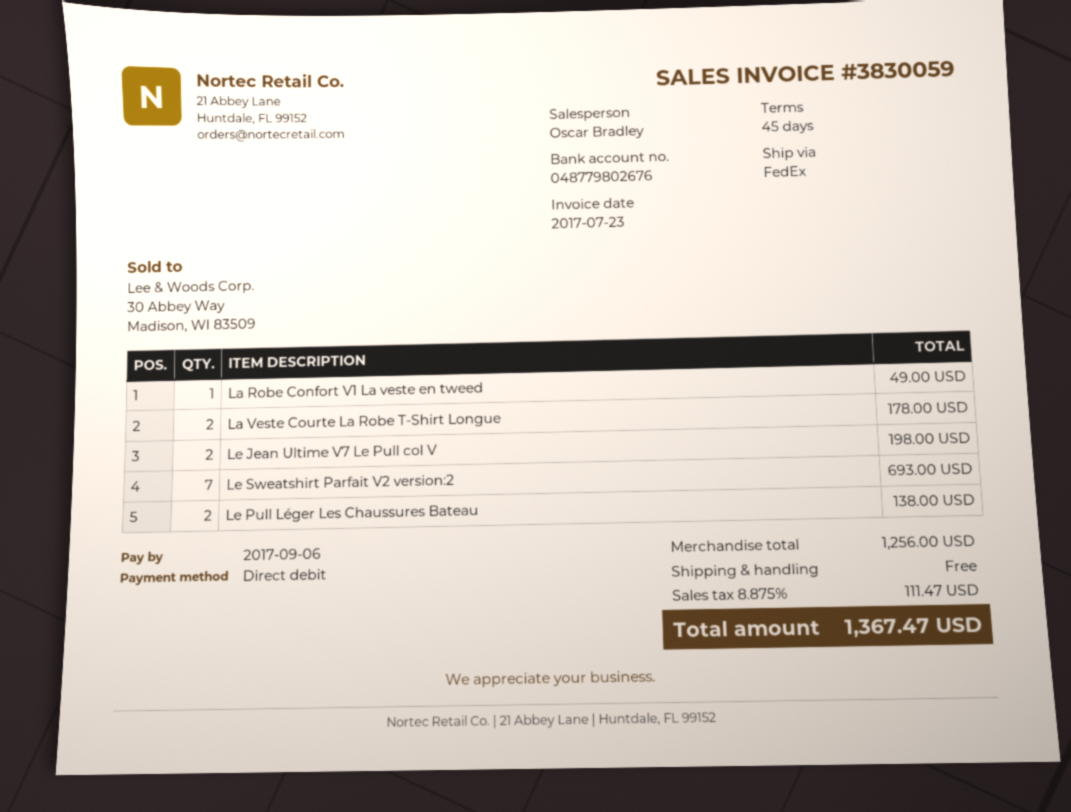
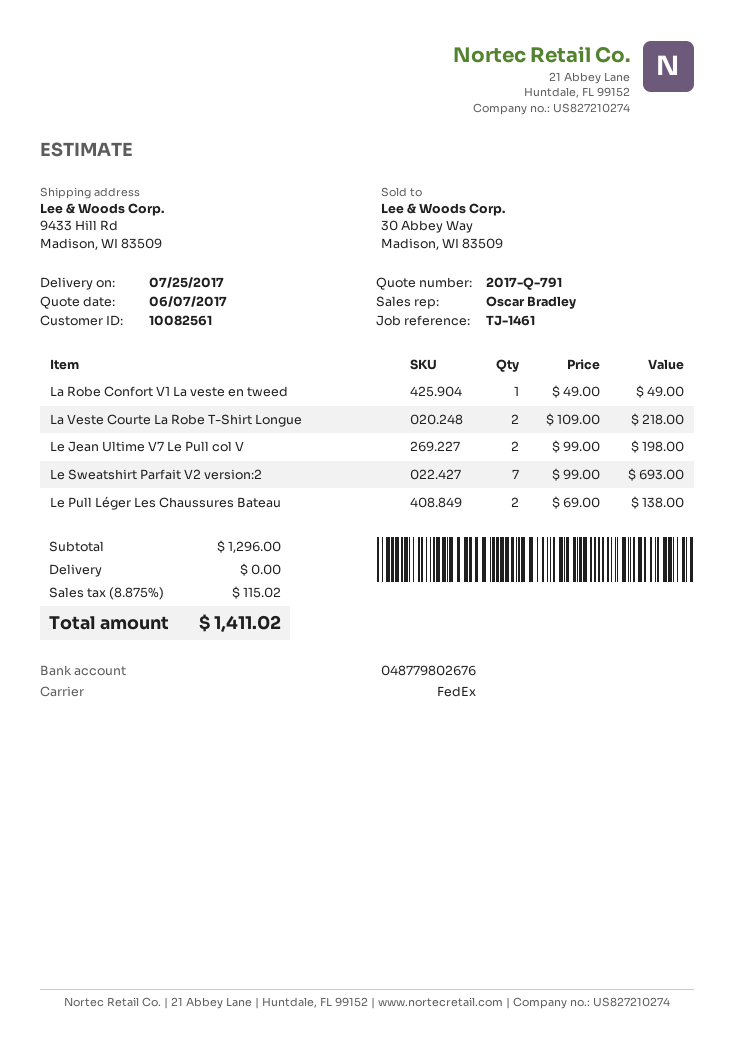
La Veste Courte La Robe T-Shirt Longue: 2 for 178.00 -> 2 for 218.00
subtotal: 1256.00 -> 1296.00
tax: 8.875% = 111.47 -> 8.875% = 115.02
total: 1367.47 -> 1411.02

